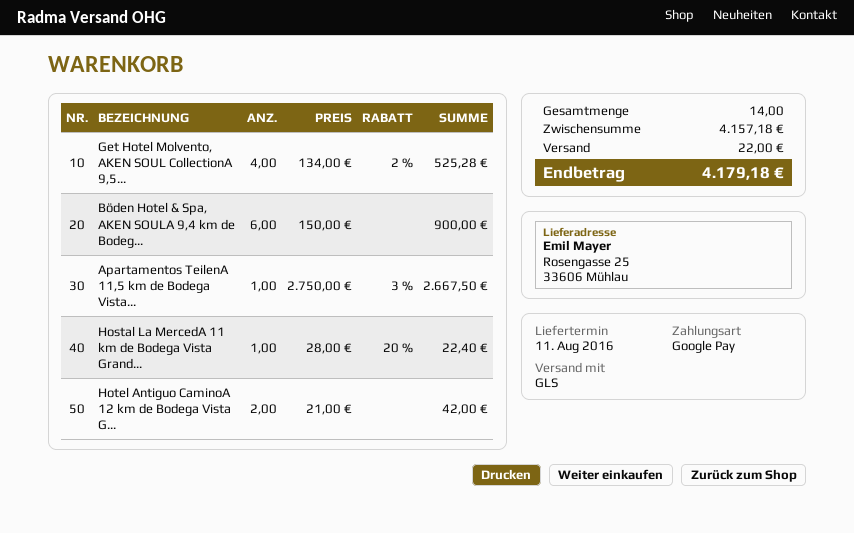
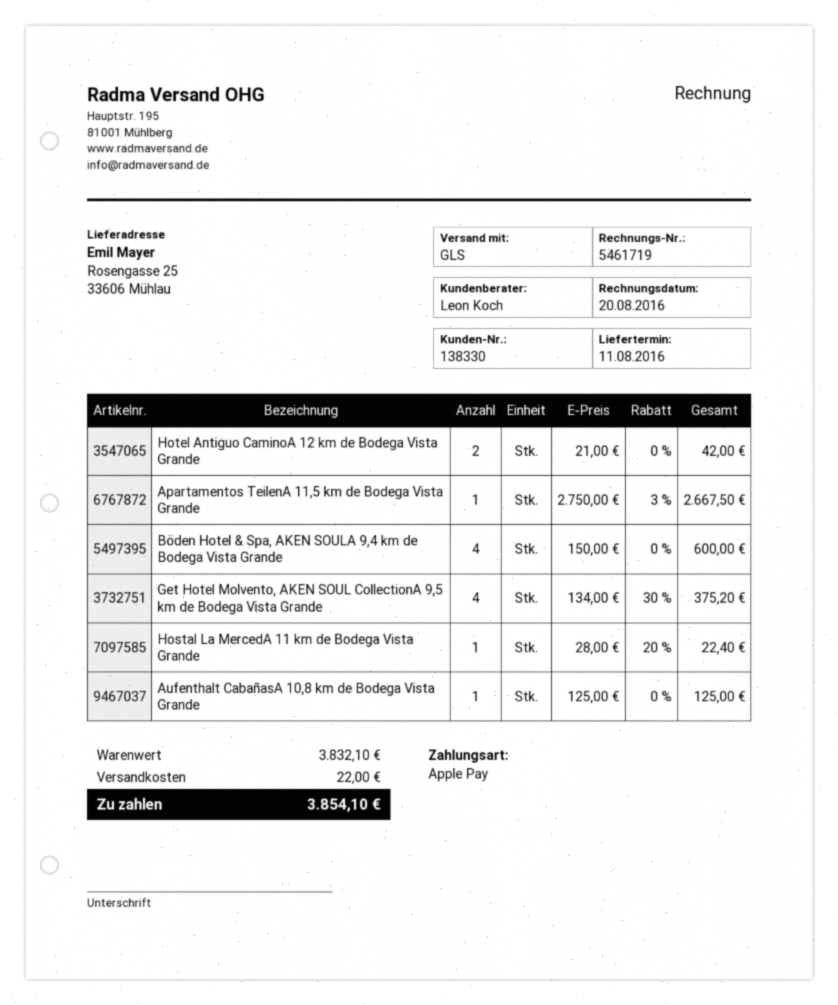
payment method: Google Pay -> Apple Pay
Get Hotel Molvento, AKEN SOUL CollectionA 9,5...: 4 x 134.00 - 2% = 525.28 -> 4 x 134.00 - 30% = 375.20
Böden Hotel & Spa, AKEN SOULA 9,4 km de Bodeg...: 6 x 150.00 = 900.00 -> 4 x 150.00 = 600.00
Aufenthalt CabañasA 10,8 km de Bodega Vista Grande: none -> 1 x 125.00 = 125.00
subtotal: 4157.18 -> 3832.10
total: 4179.18 -> 3854.10

